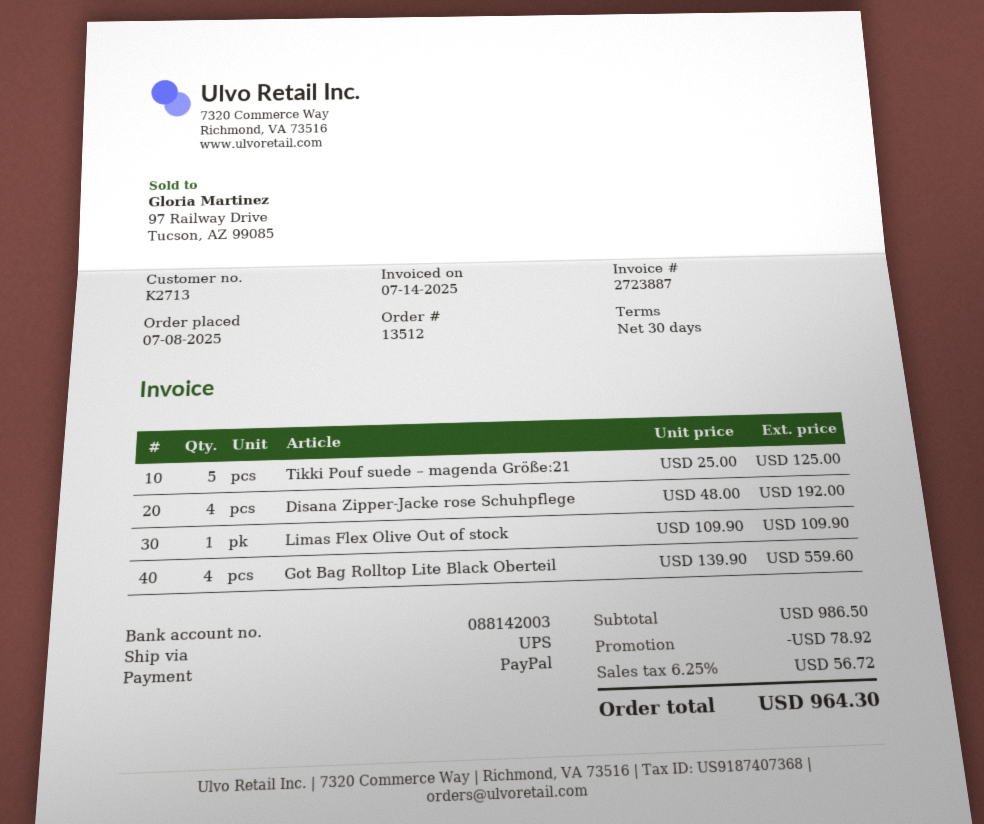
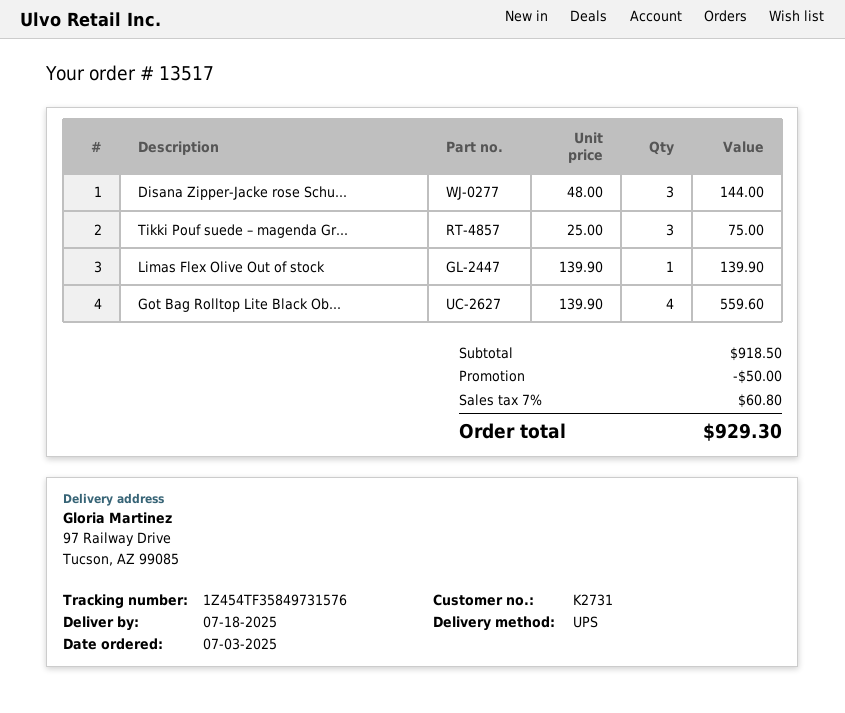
order number: 13512 -> 13517
order date: 2025-07-08 -> 2025-07-03
customer number: K2713 -> K2731
Tikki Pouf suede – magenda Größe:21: 5 x 25.00 = 125.00 -> 3 x 25.00 = 75.00
Disana Zipper-Jacke rose Schuhpflege: 4 x 48.00 = 192.00 -> 3 x 48.00 = 144.00
Limas Flex Olive Out of stock: 1 x 109.90 = 109.90 -> 1 x 139.90 = 139.90
subtotal: 986.50 -> 918.50
discount: 78.92 -> 50.00
tax: 6.25% = 56.72 -> 7% = 60.80
total: 964.30 -> 929.30

